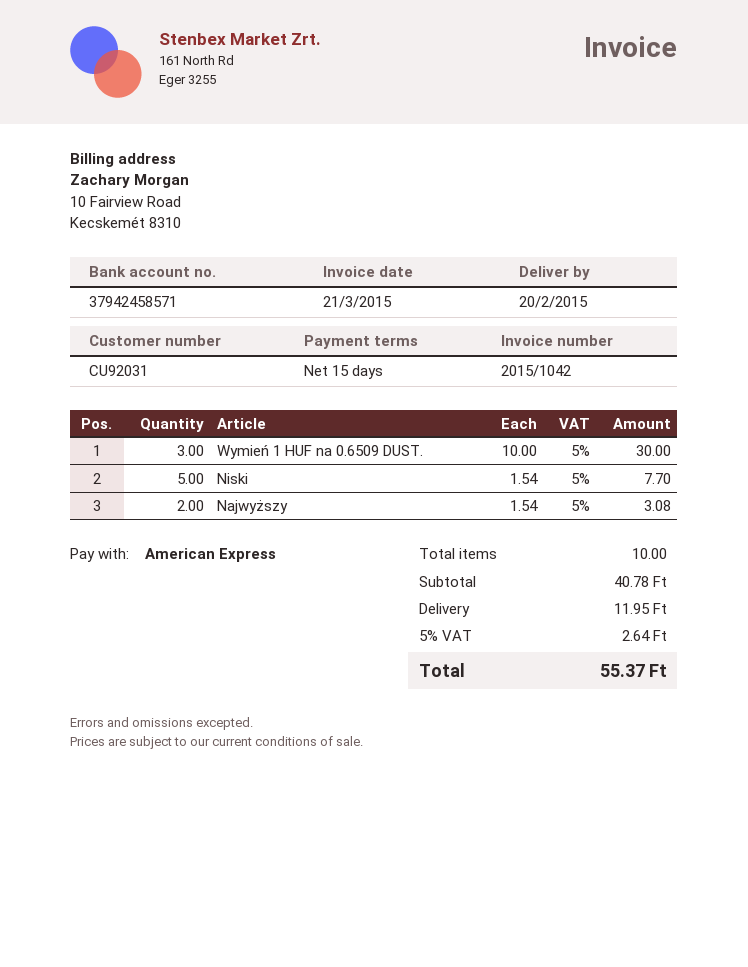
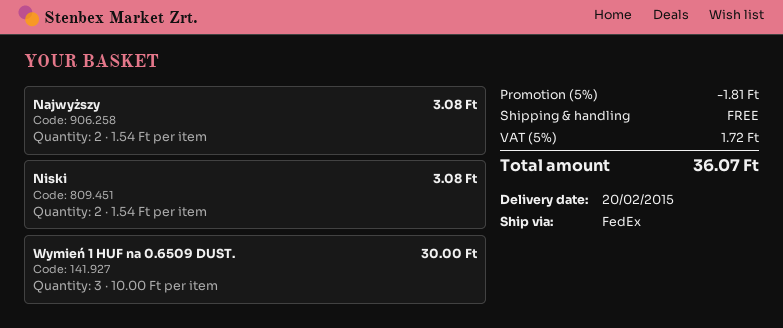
Niski: 5 x 1.54 = 7.70 -> 2 x 1.54 = 3.08
discount: none -> 5% = 1.81
shipping: 11.95 -> 0.00
tax: 5% = 2.64 -> 5% = 1.72
total: 55.37 -> 36.07

